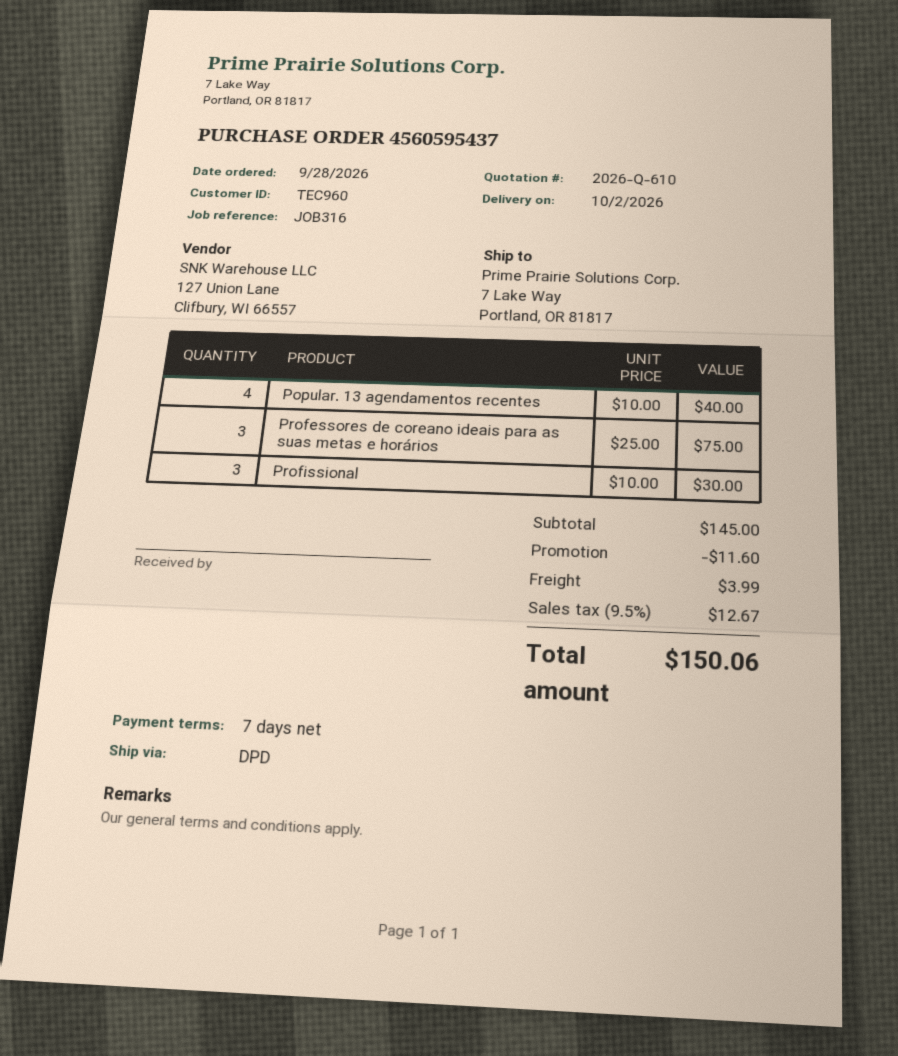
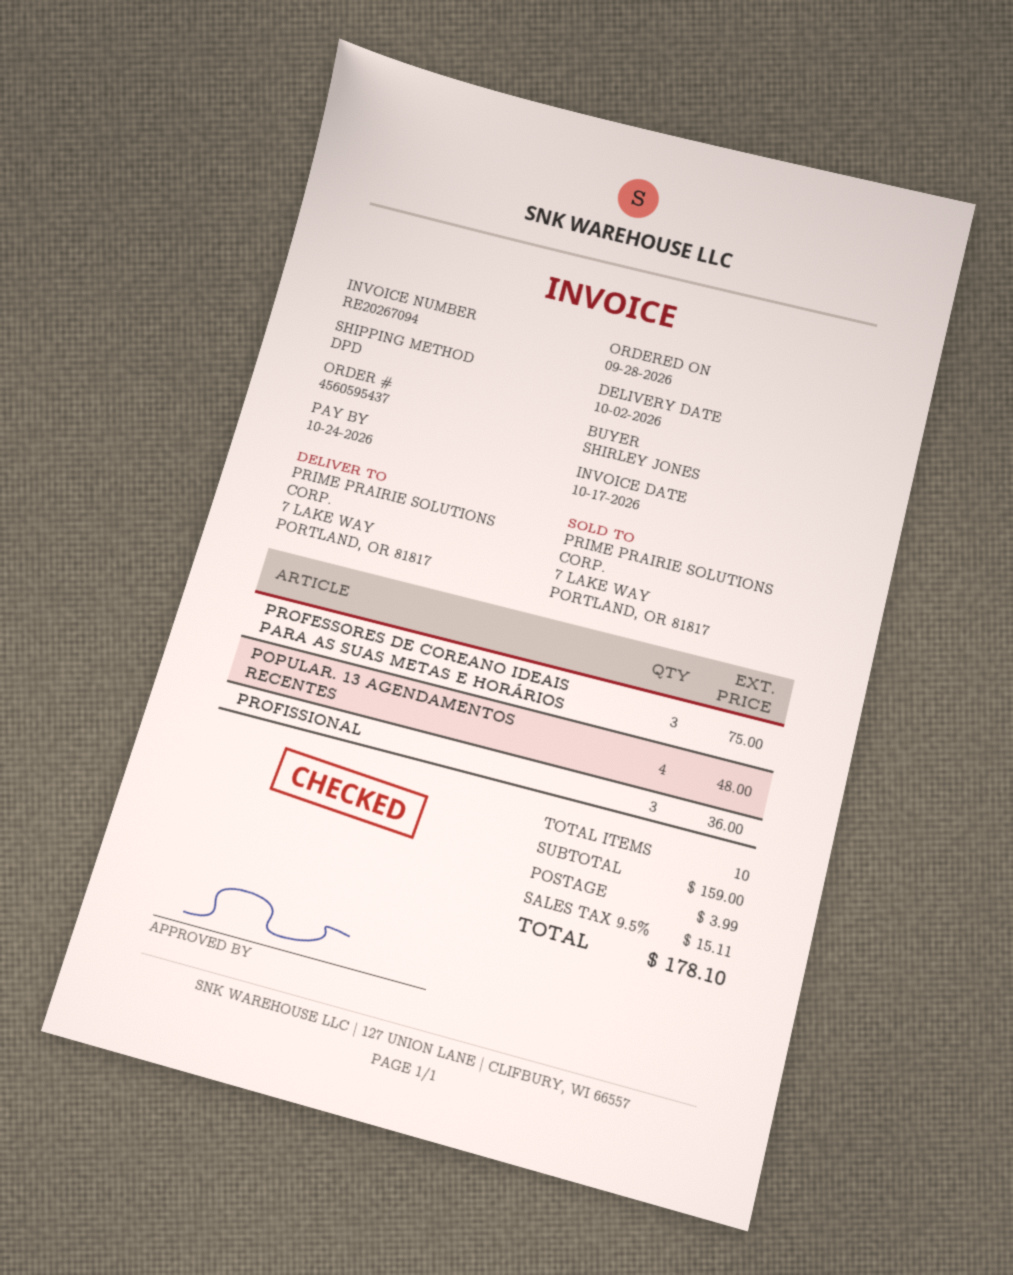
Popular. 13 agendamentos recentes: 4 for 40.00 -> 4 for 48.00
Profissional: 3 for 30.00 -> 3 for 36.00
subtotal: 145.00 -> 159.00
discount: 11.60 -> none
tax: 9.5% = 12.67 -> 9.5% = 15.11
total: 150.06 -> 178.10

